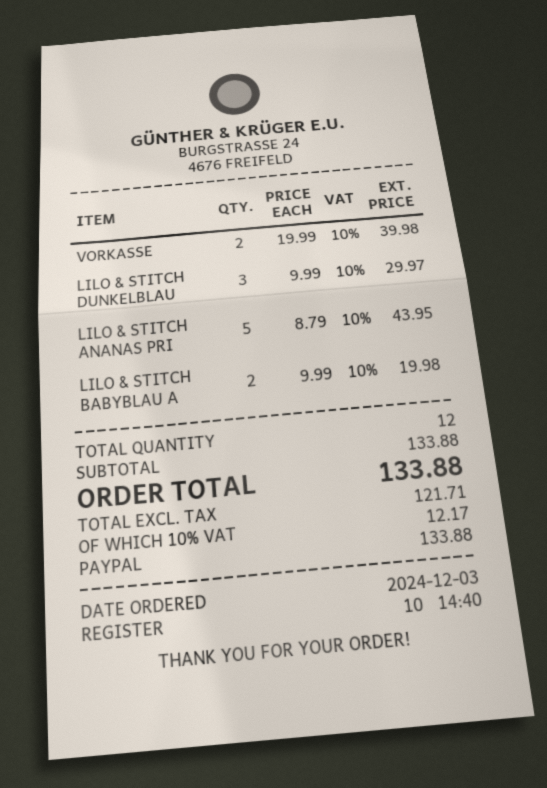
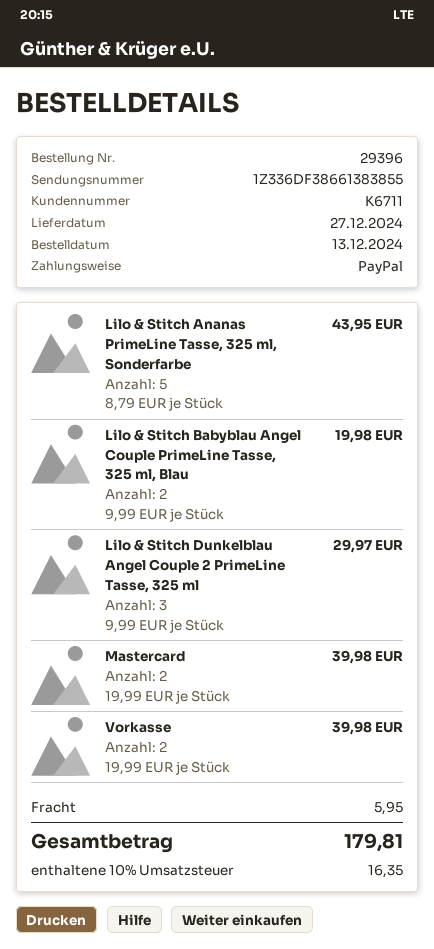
order date: 2024-12-03 -> 2024-12-13
Mastercard: none -> 2 x 19.99 = 39.98
shipping: none -> 5.95
tax: 10% = 12.17 -> 10% = 16.35
total: 133.88 -> 179.81

